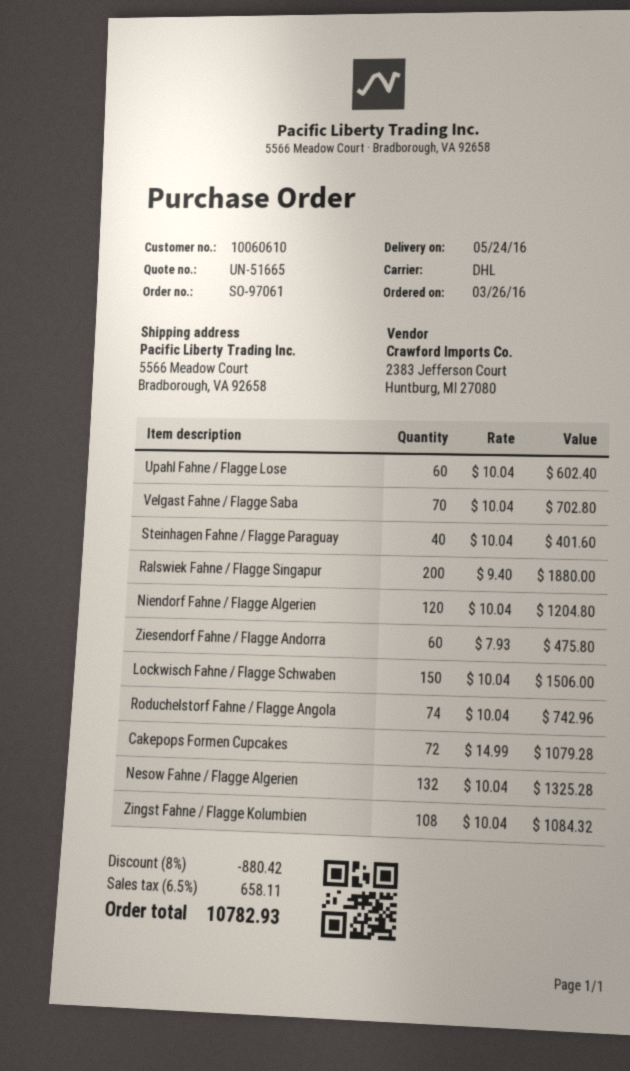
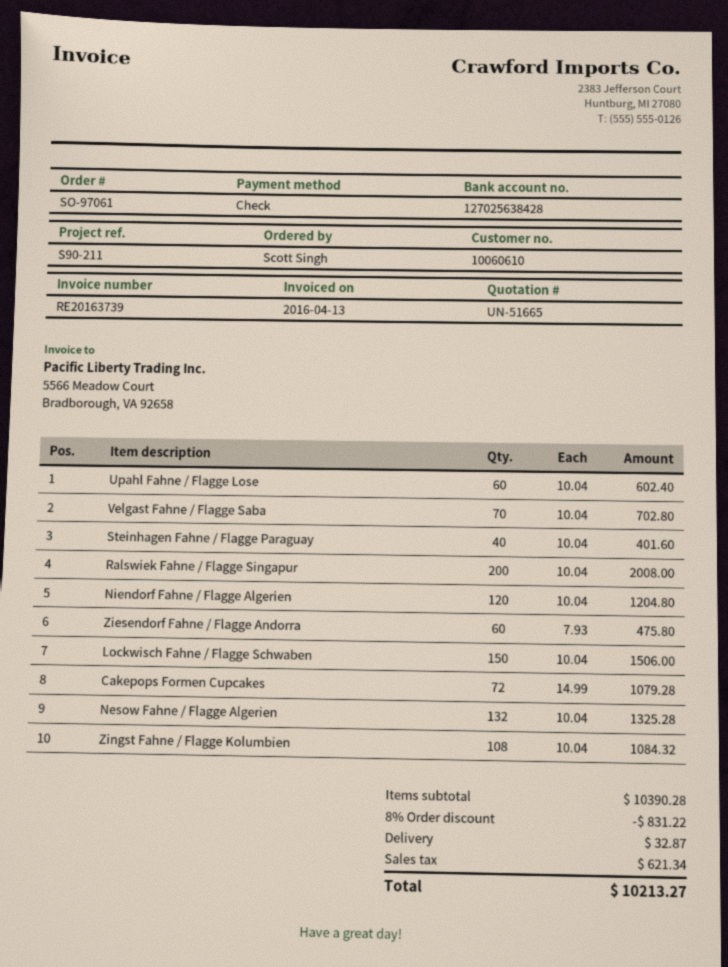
Ralswiek Fahne / Flagge Singapur: 200 x 9.40 = 1880.00 -> 200 x 10.04 = 2008.00
Roduchelstorf Fahne / Flagge Angola: 74 x 10.04 = 742.96 -> none
discount: 8% = 880.42 -> 8% = 831.22
shipping: none -> 32.87
tax: 658.11 -> 621.34
total: 10782.93 -> 10213.27

